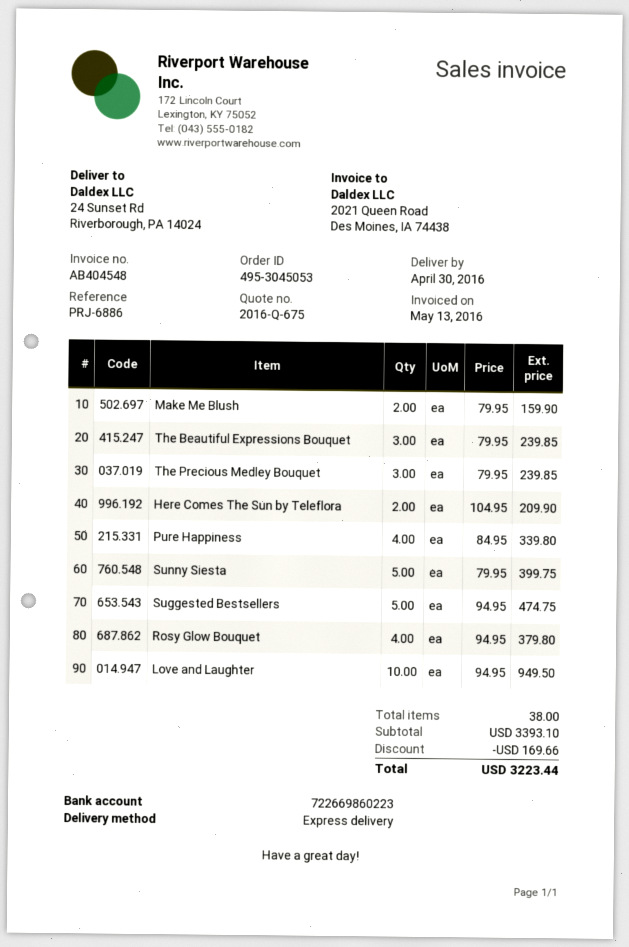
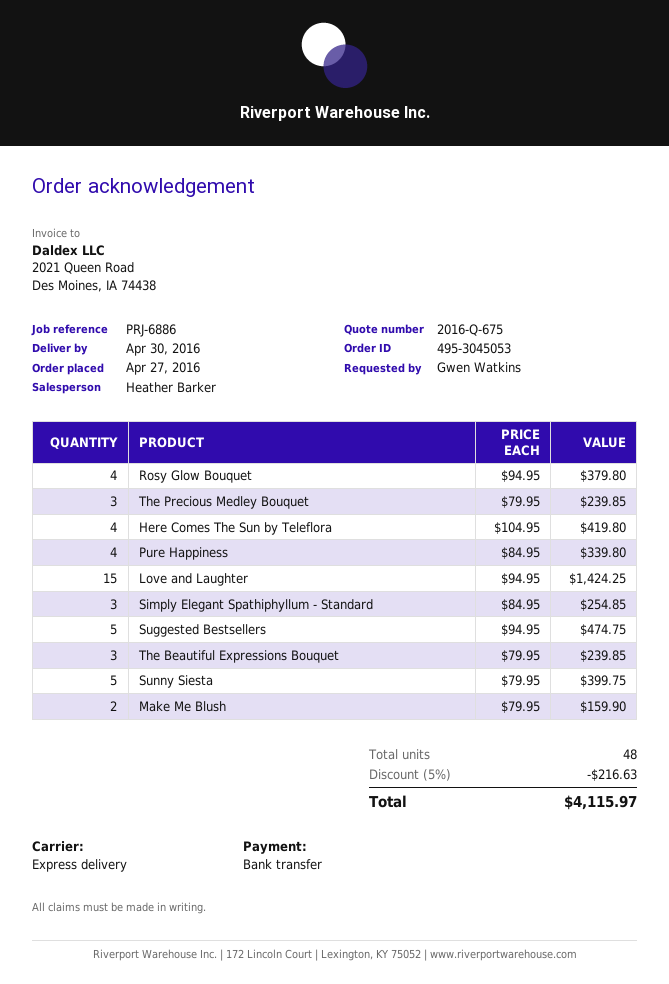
Here Comes The Sun by Teleflora: 2 x 104.95 = 209.90 -> 4 x 104.95 = 419.80
Love and Laughter: 10 x 94.95 = 949.50 -> 15 x 94.95 = 1424.25
Simply Elegant Spathiphyllum - Standard: none -> 3 x 84.95 = 254.85
total quantity: 38 -> 48
discount: 169.66 -> 216.63
total: 3223.44 -> 4115.97

